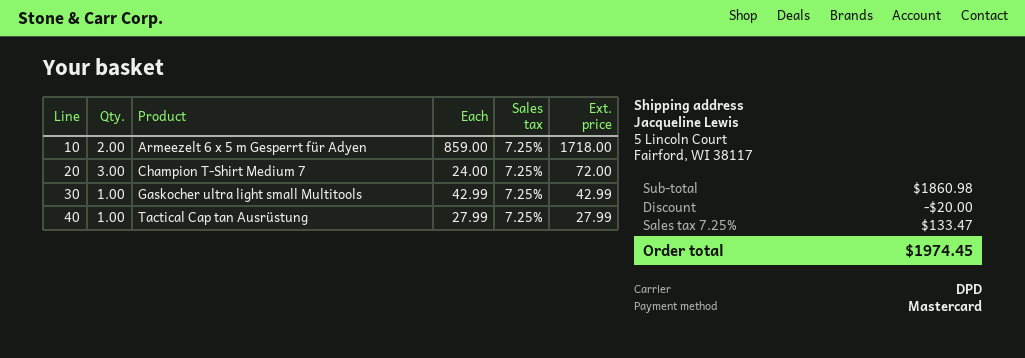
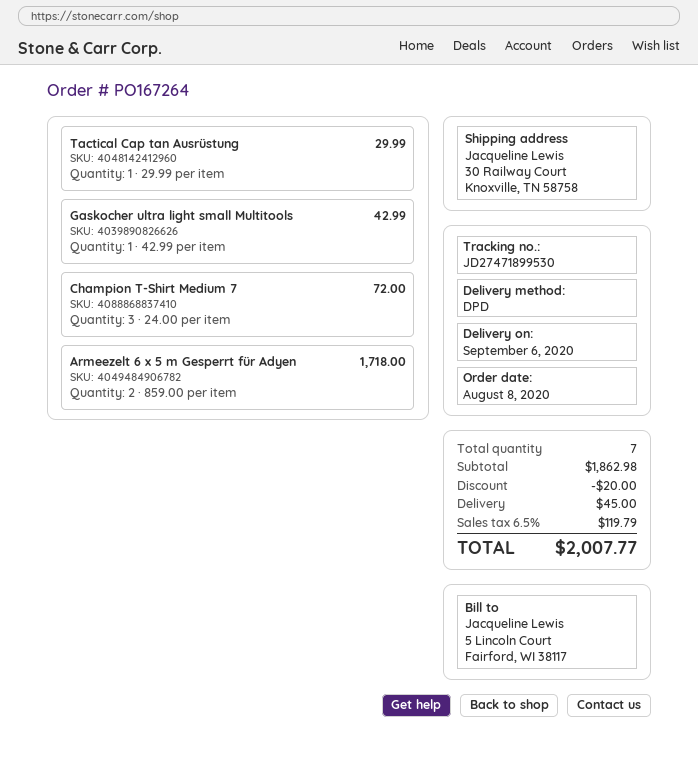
ship to: 5 Lincoln Court, Fairford, WI 38117 -> 30 Railway Court, Knoxville, TN 58758
Tactical Cap tan Ausrüstung: 1 x 27.99 = 27.99 -> 1 x 29.99 = 29.99
subtotal: 1860.98 -> 1862.98
shipping: none -> 45.00
tax: 7.25% = 133.47 -> 6.5% = 119.79
total: 1974.45 -> 2007.77

